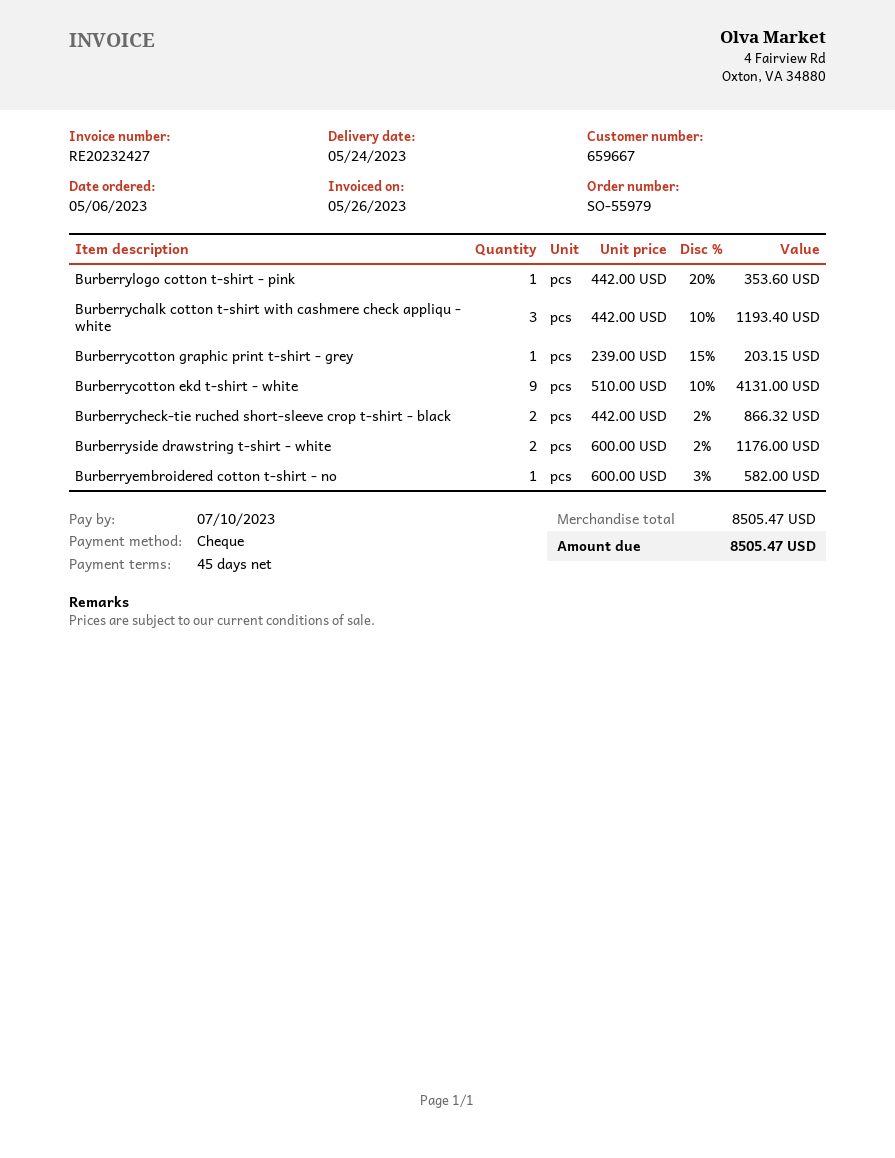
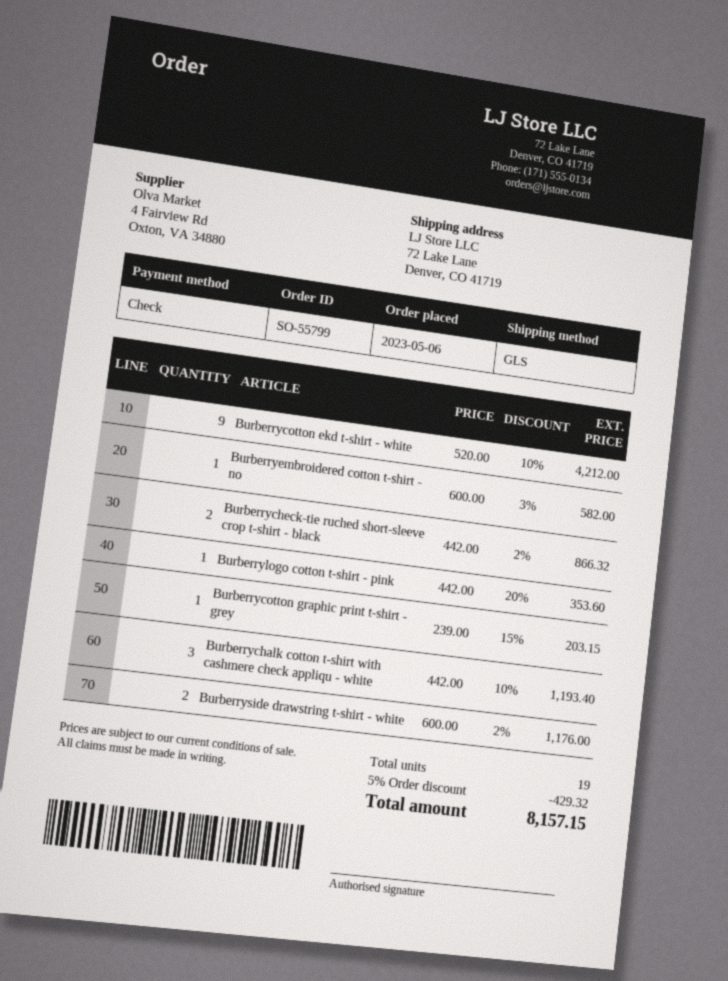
order number: SO-55979 -> SO-55799
Burberrycotton ekd t-shirt - white: 9 x 510.00 - 10% = 4131.00 -> 9 x 520.00 - 10% = 4212.00
discount: none -> 5% = 429.32
total: 8505.47 -> 8157.15

